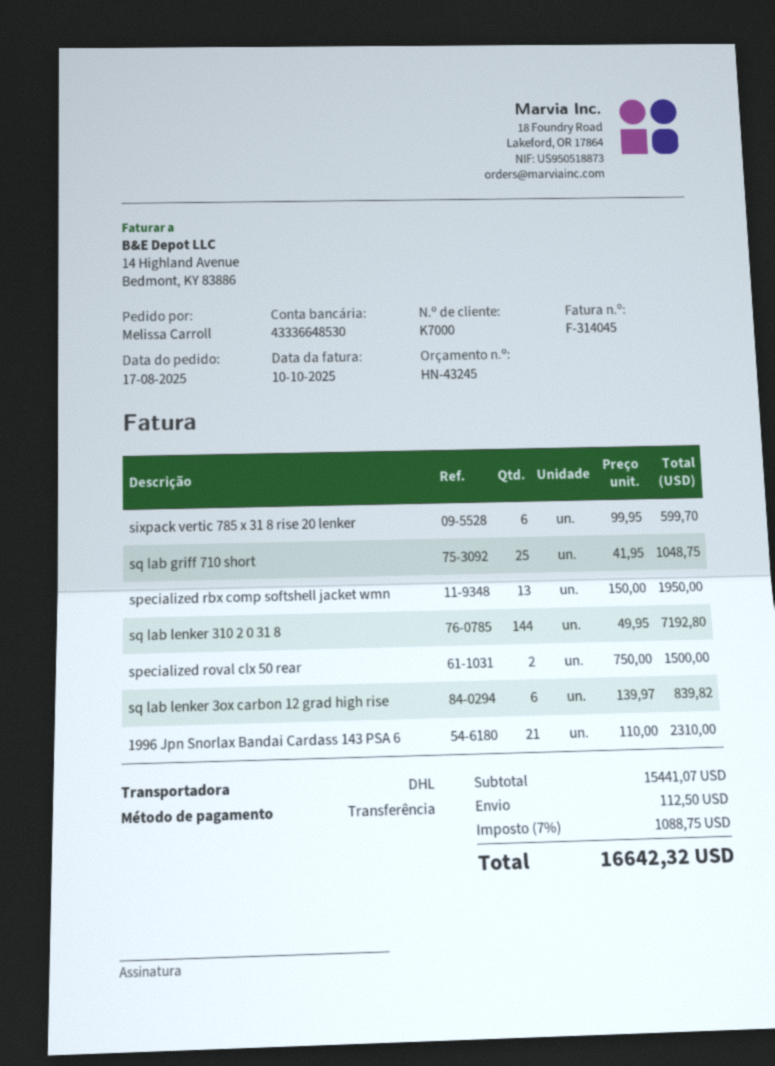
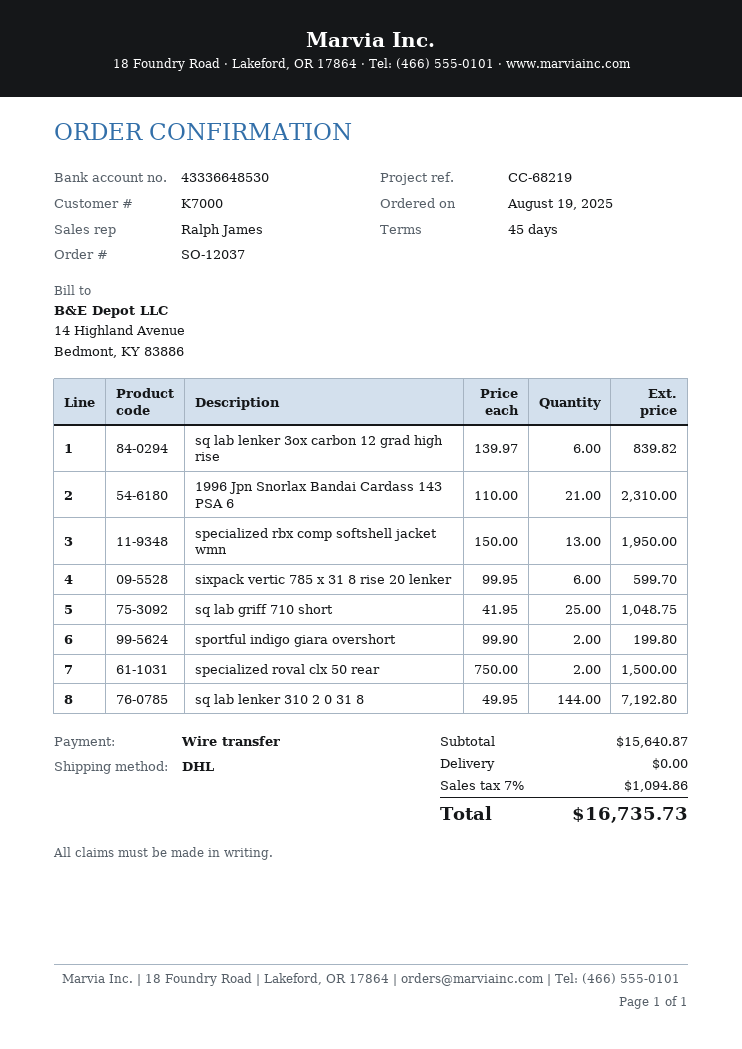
order date: 2025-08-17 -> 2025-08-19
sportful indigo giara overshort: none -> 2 x 99.90 = 199.80
subtotal: 15441.07 -> 15640.87
shipping: 112.50 -> 0.00
tax: 7% = 1088.75 -> 7% = 1094.86
total: 16642.32 -> 16735.73

